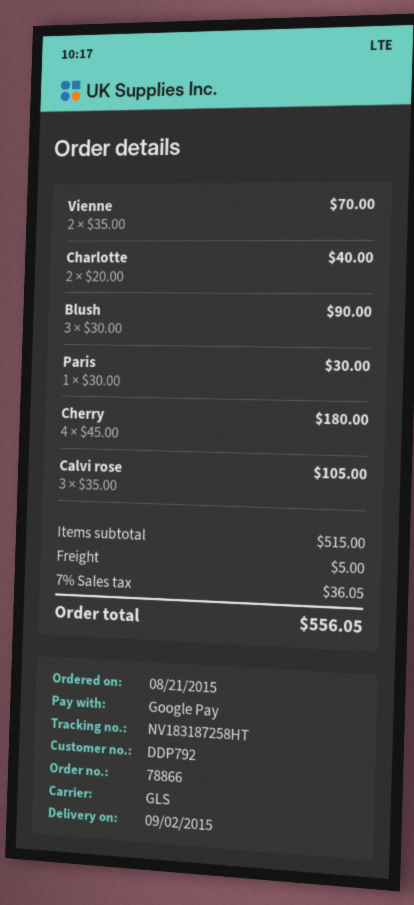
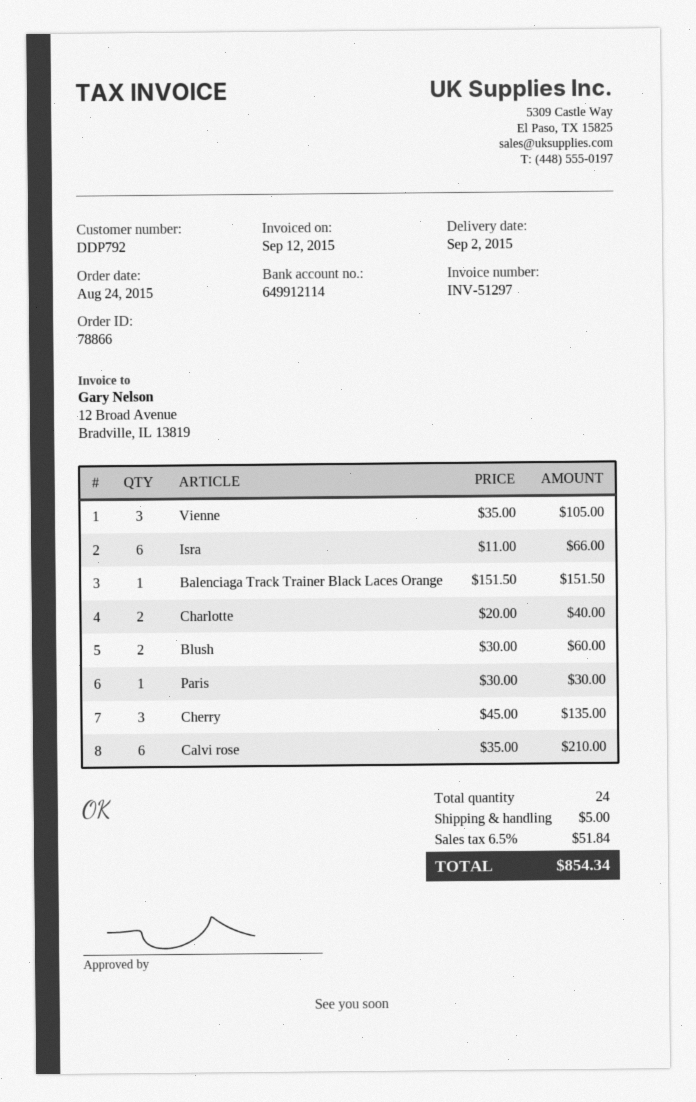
order date: 2015-08-21 -> 2015-08-24
Vienne: 2 x 35.00 = 70.00 -> 3 x 35.00 = 105.00
Blush: 3 x 30.00 = 90.00 -> 2 x 30.00 = 60.00
Cherry: 4 x 45.00 = 180.00 -> 3 x 45.00 = 135.00
Calvi rose: 3 x 35.00 = 105.00 -> 6 x 35.00 = 210.00
Isra: none -> 6 x 11.00 = 66.00
Balenciaga Track Trainer Black Laces Orange: none -> 1 x 151.50 = 151.50
tax: 7% = 36.05 -> 6.5% = 51.84
total: 556.05 -> 854.34

